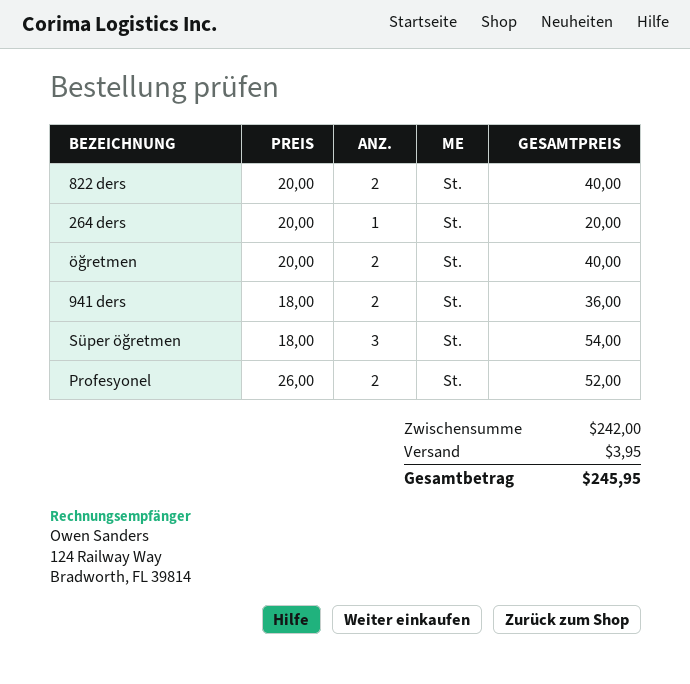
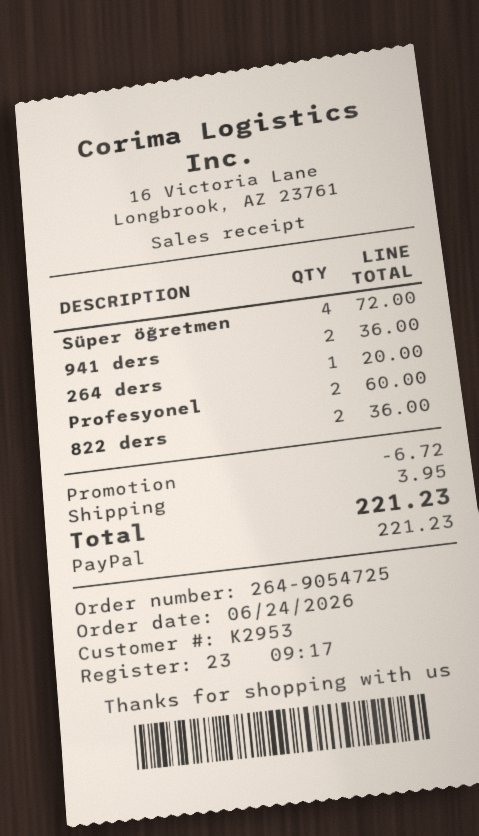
822 ders: 2 for 40.00 -> 2 for 36.00
öğretmen: 2 for 40.00 -> none
Süper öğretmen: 3 for 54.00 -> 4 for 72.00
Profesyonel: 2 for 52.00 -> 2 for 60.00
discount: none -> 6.72
total: 245.95 -> 221.23

